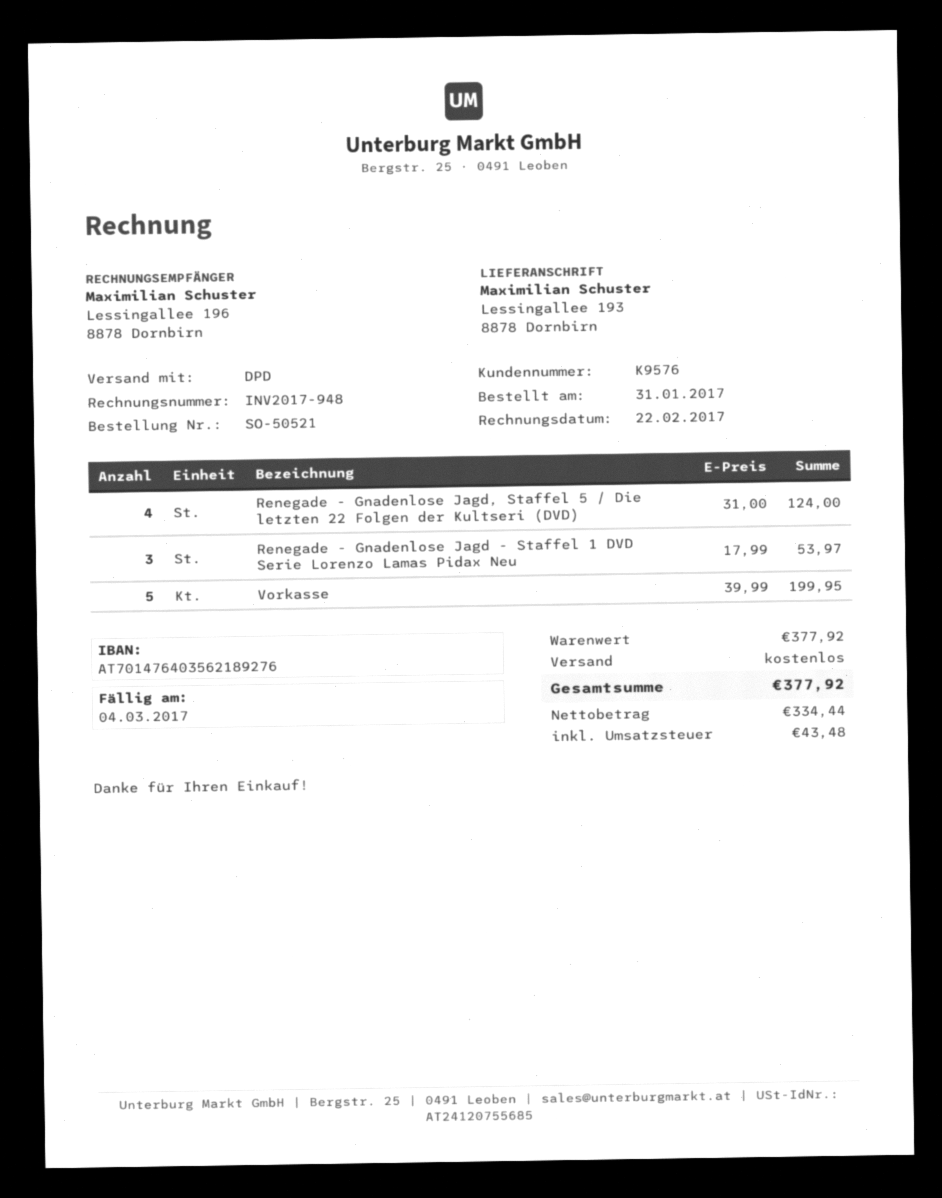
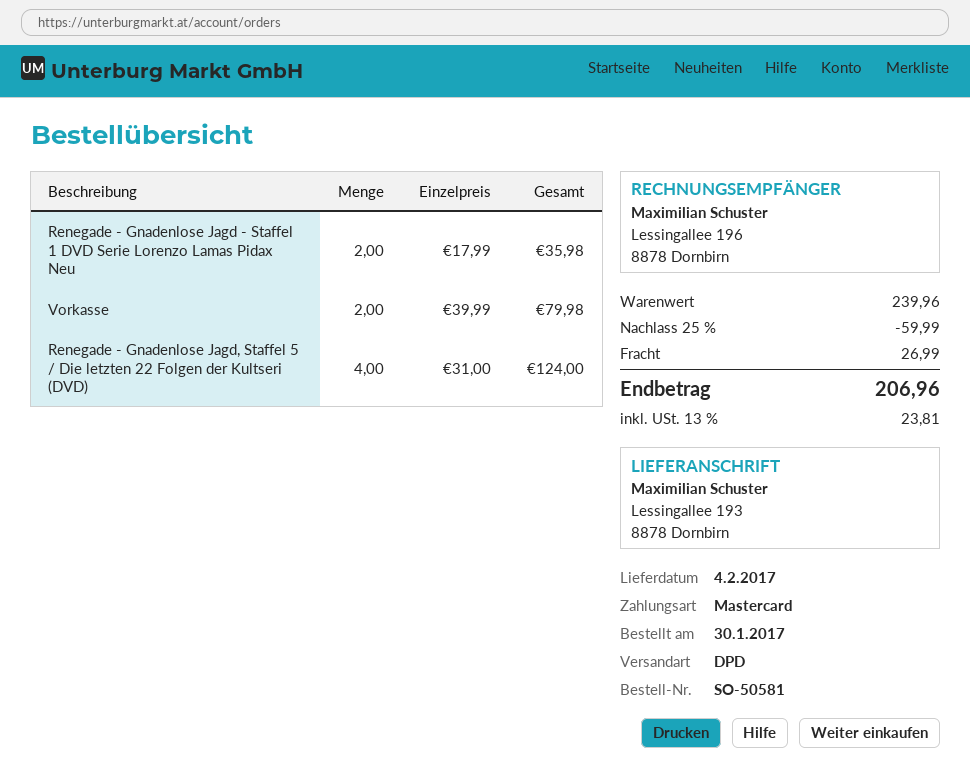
order number: SO-50521 -> SO-50581
order date: 2017-01-31 -> 2017-01-30
Renegade - Gnadenlose Jagd - Staffel 1 DVD Serie Lorenzo Lamas Pidax Neu: 3 x 17.99 = 53.97 -> 2 x 17.99 = 35.98
Vorkasse: 5 x 39.99 = 199.95 -> 2 x 39.99 = 79.98
subtotal: 377.92 -> 239.96
discount: none -> 25% = 59.99
shipping: 0.00 -> 26.99
tax: 43.48 -> 23.81
total: 377.92 -> 206.96

